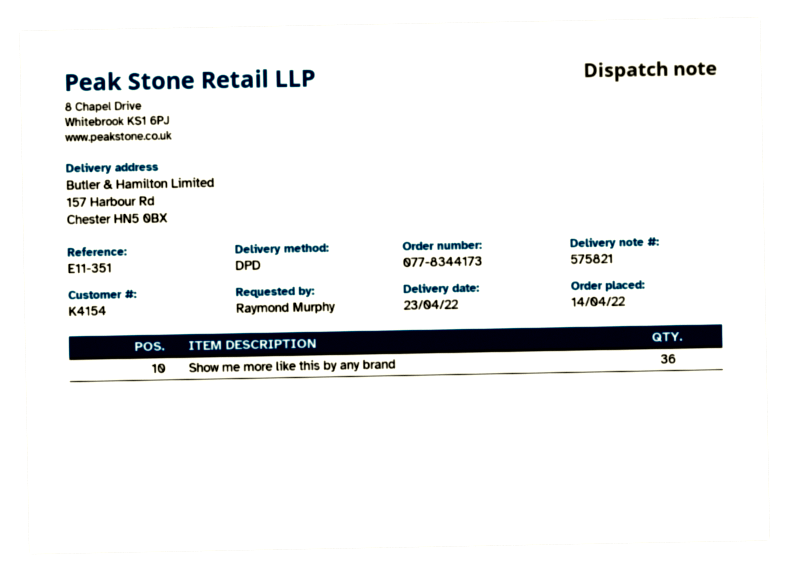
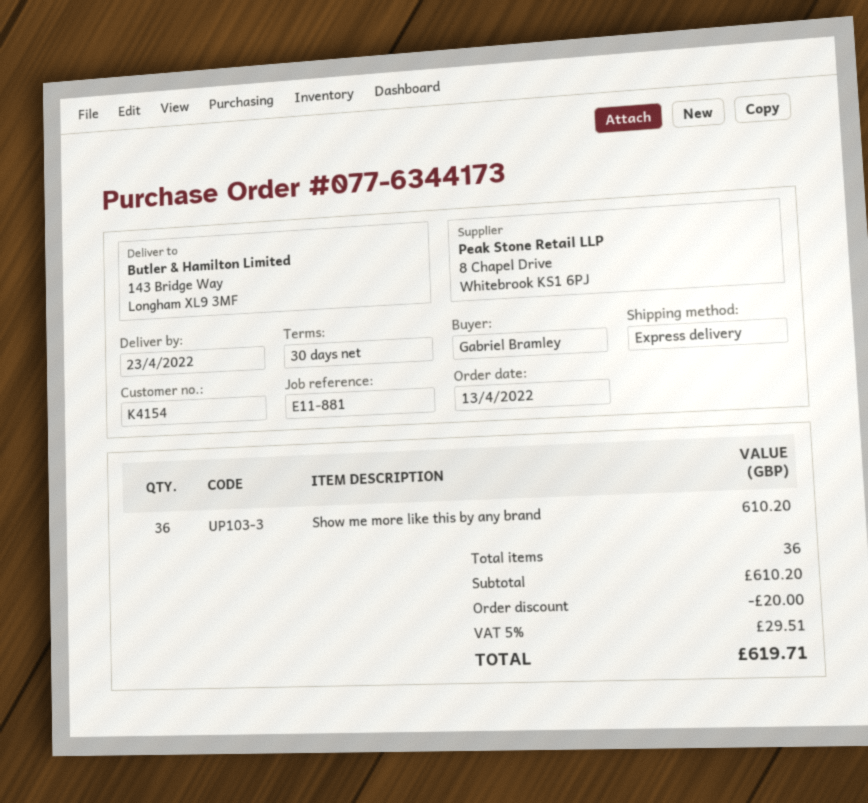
order number: 077-8344173 -> 077-6344173
order date: 2022-04-14 -> 2022-04-13
reference: E11-351 -> E11-881
ordered by: Raymond Murphy -> Gabriel Bramley
shipping method: DPD -> express
ship to: 157 Harbour Rd, Chester HN5 0BX -> 143 Bridge Way, Longham XL9 3MF

